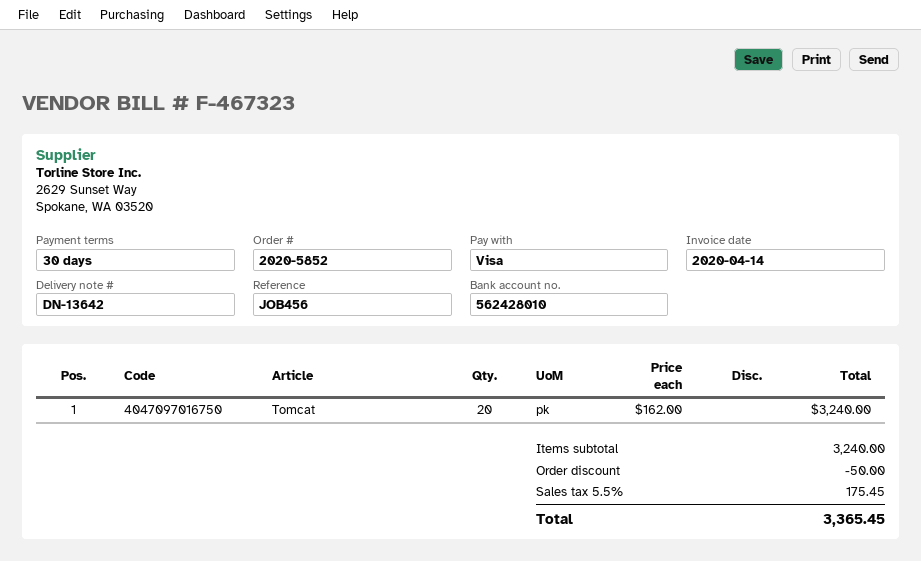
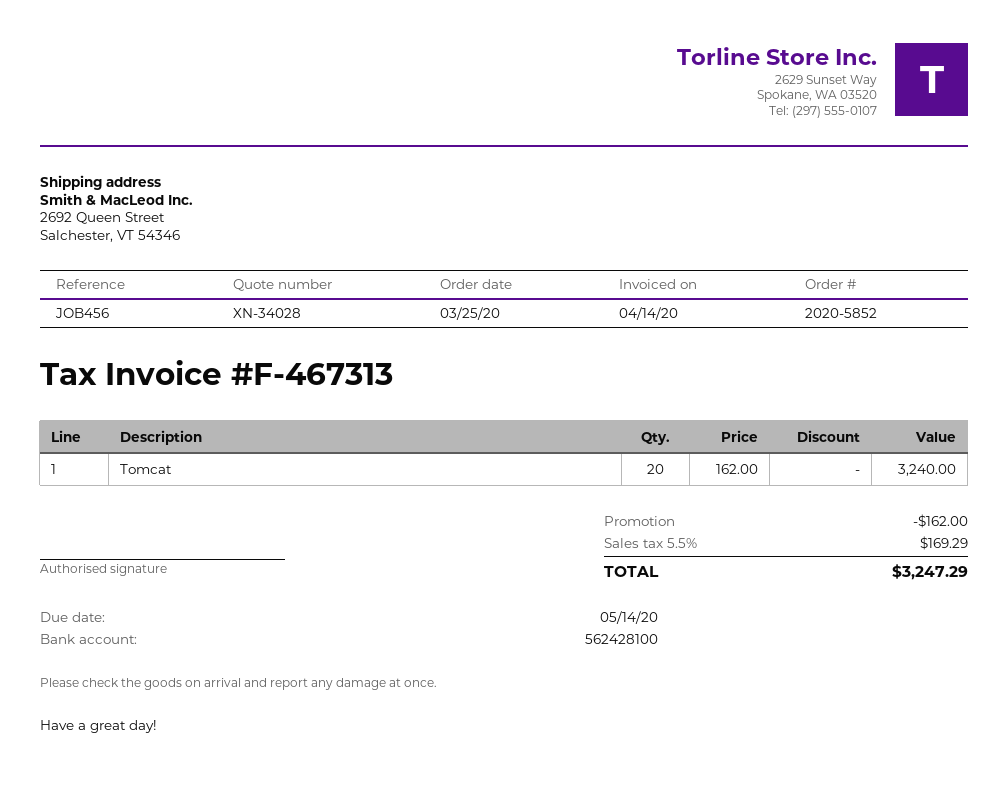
invoice number: F-467323 -> F-467313
bank account: 562428010 -> 562428100
discount: 50.00 -> 162.00
tax: 5.5% = 175.45 -> 5.5% = 169.29
total: 3365.45 -> 3247.29

